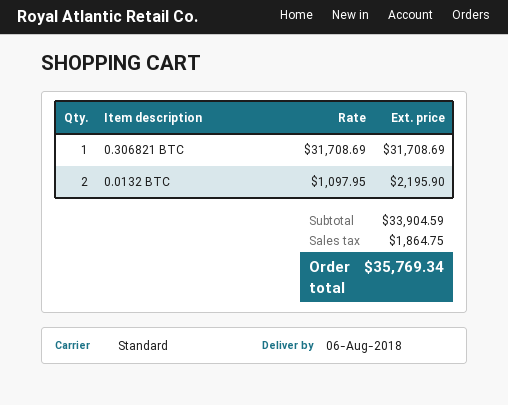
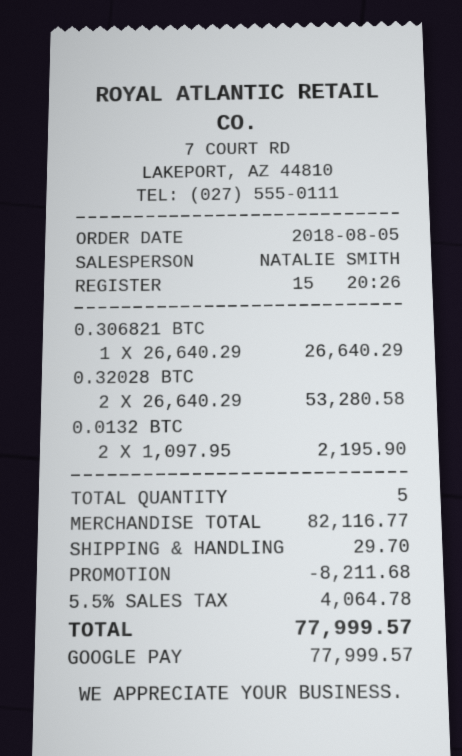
0.306821 BTC: 1 x 31708.69 = 31708.69 -> 1 x 26640.29 = 26640.29
0.32028 BTC: none -> 2 x 26640.29 = 53280.58
subtotal: 33904.59 -> 82116.77
discount: none -> 8211.68
shipping: none -> 29.70
tax: 1864.75 -> 4064.78
total: 35769.34 -> 77999.57

